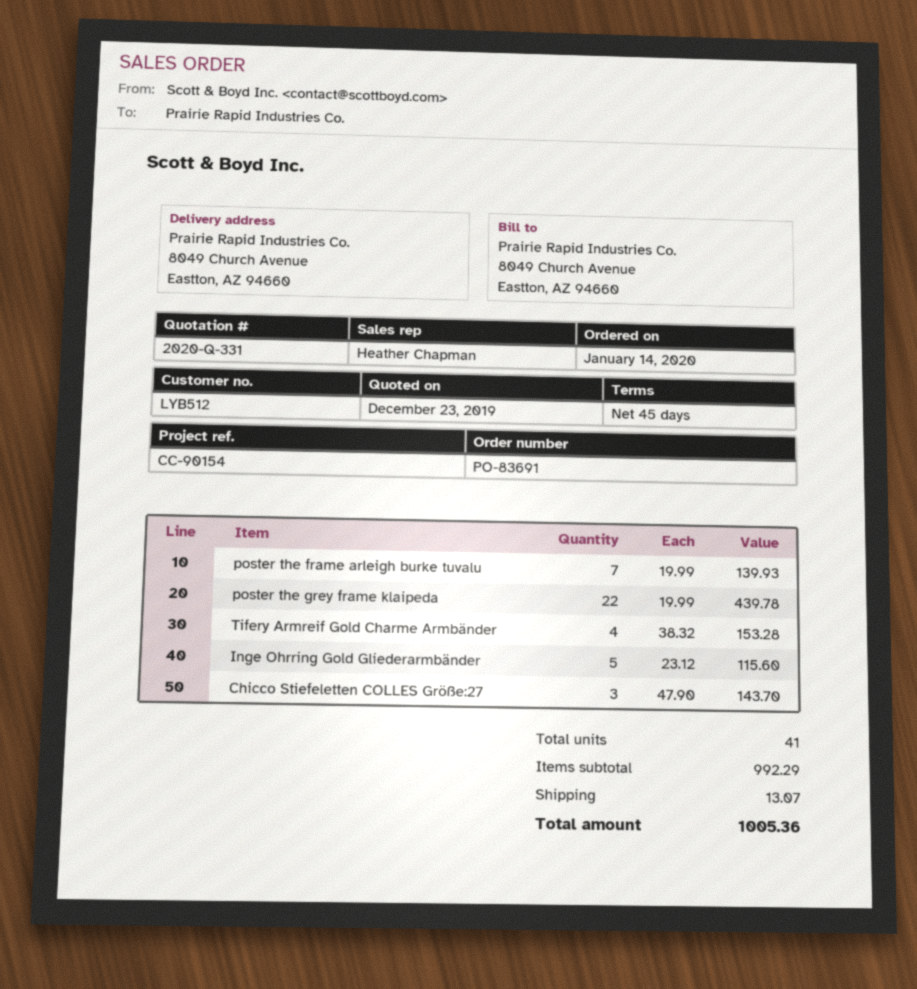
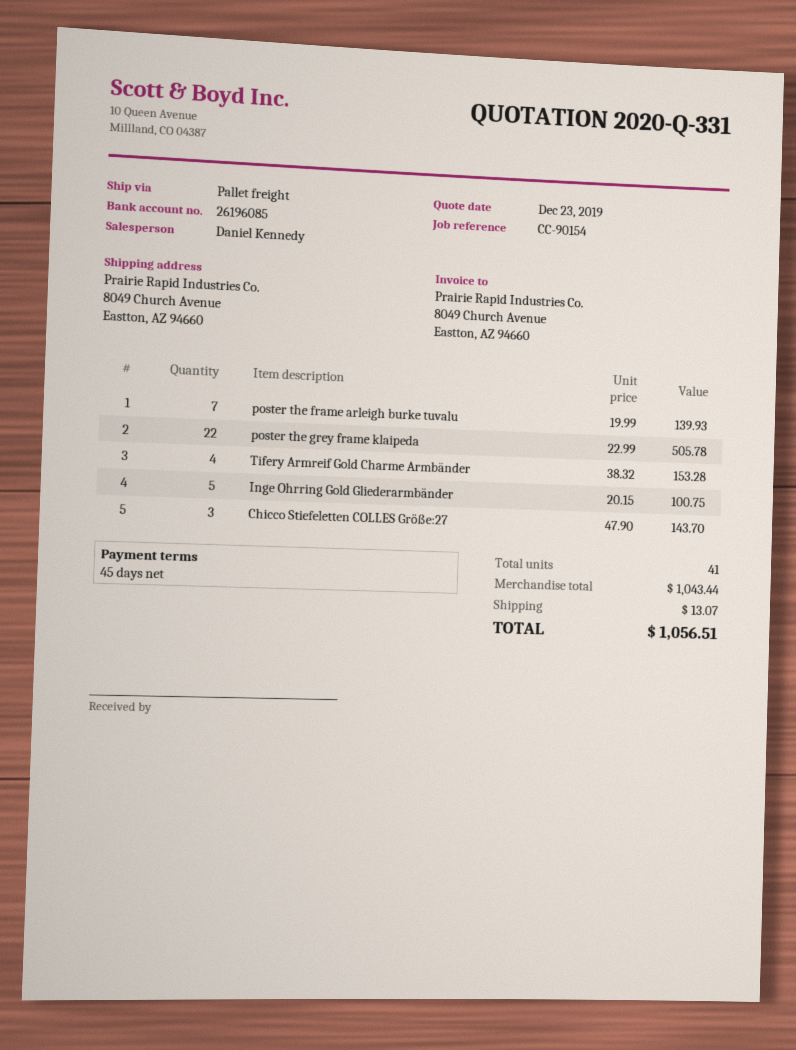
sales rep: Heather Chapman -> Daniel Kennedy
poster the grey frame klaipeda: 22 x 19.99 = 439.78 -> 22 x 22.99 = 505.78
Inge Ohrring Gold Gliederarmbänder: 5 x 23.12 = 115.60 -> 5 x 20.15 = 100.75
subtotal: 992.29 -> 1043.44
total: 1005.36 -> 1056.51

